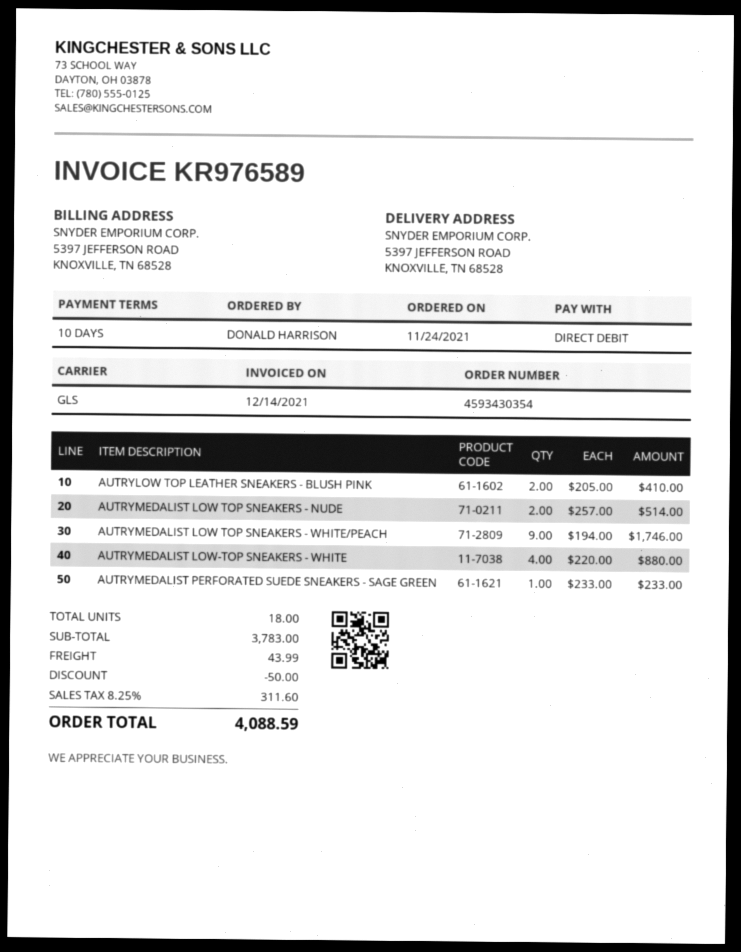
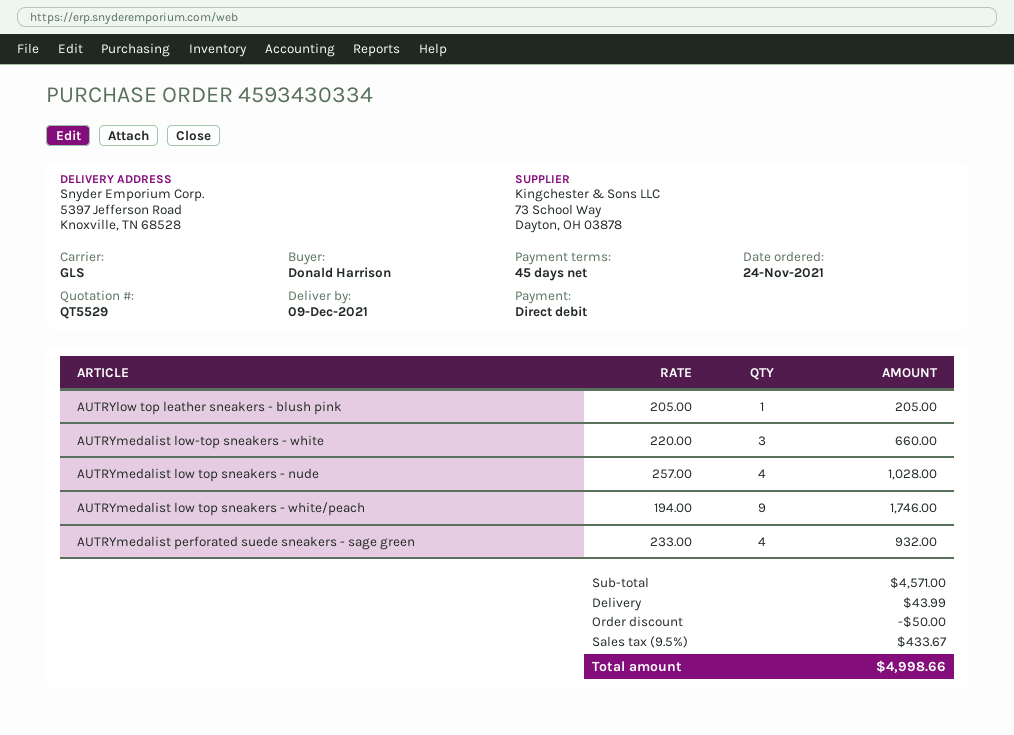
order number: 4593430354 -> 4593430334
payment terms: 10 days -> 45 days
AUTRYLOW TOP LEATHER SNEAKERS - BLUSH PINK: 2 x 205.00 = 410.00 -> 1 x 205.00 = 205.00
AUTRYMEDALIST LOW TOP SNEAKERS - NUDE: 2 x 257.00 = 514.00 -> 4 x 257.00 = 1028.00
AUTRYMEDALIST LOW-TOP SNEAKERS - WHITE: 4 x 220.00 = 880.00 -> 3 x 220.00 = 660.00
AUTRYMEDALIST PERFORATED SUEDE SNEAKERS - SAGE GREEN: 1 x 233.00 = 233.00 -> 4 x 233.00 = 932.00
subtotal: 3783.00 -> 4571.00
tax: 8.25% = 311.60 -> 9.5% = 433.67
total: 4088.59 -> 4998.66

